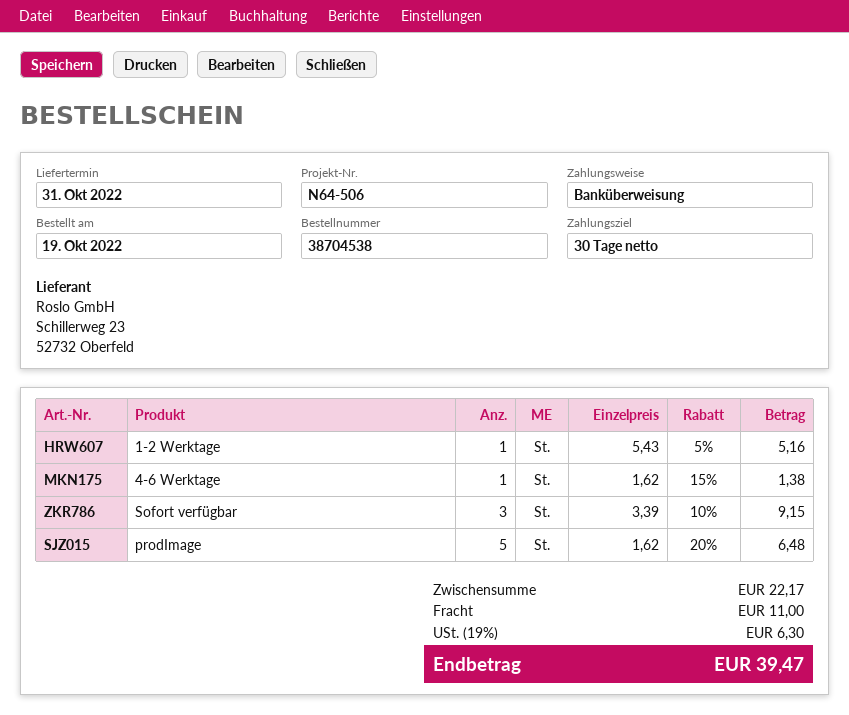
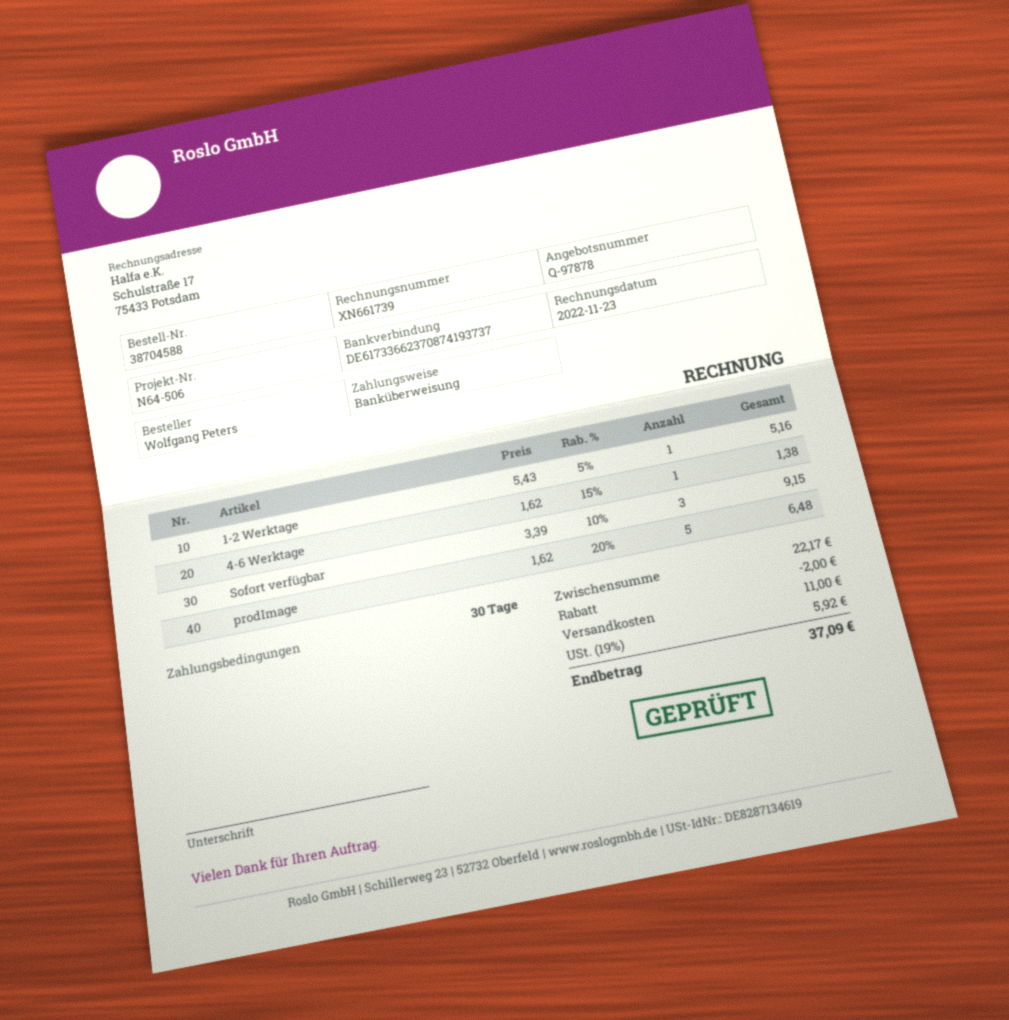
order number: 38704538 -> 38704588
discount: none -> 2.00
tax: 19% = 6.30 -> 19% = 5.92
total: 39.47 -> 37.09

